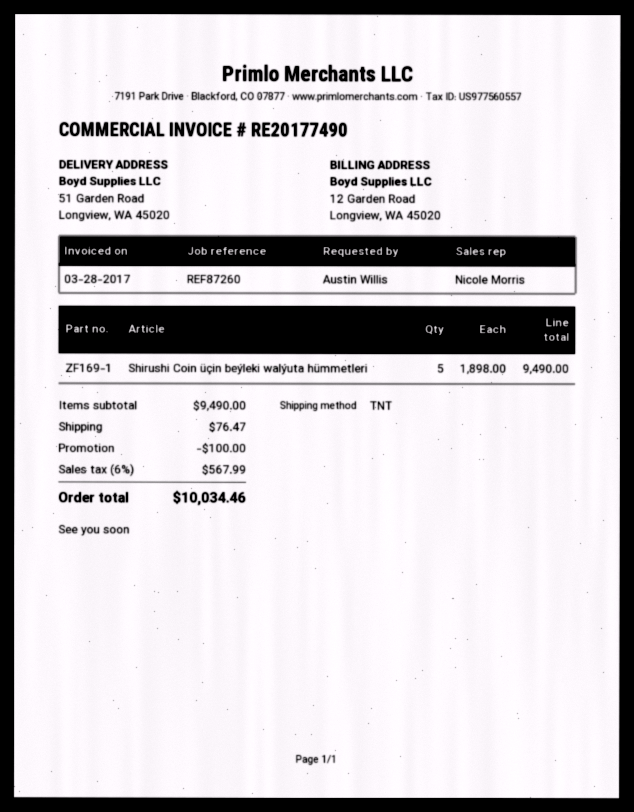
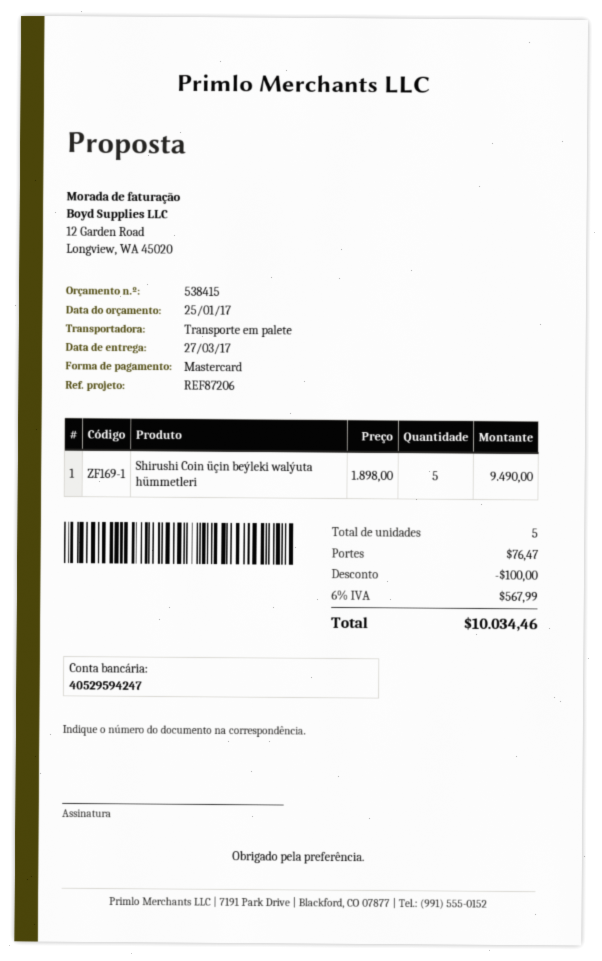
reference: REF87260 -> REF87206
shipping method: TNT -> pallet freight

